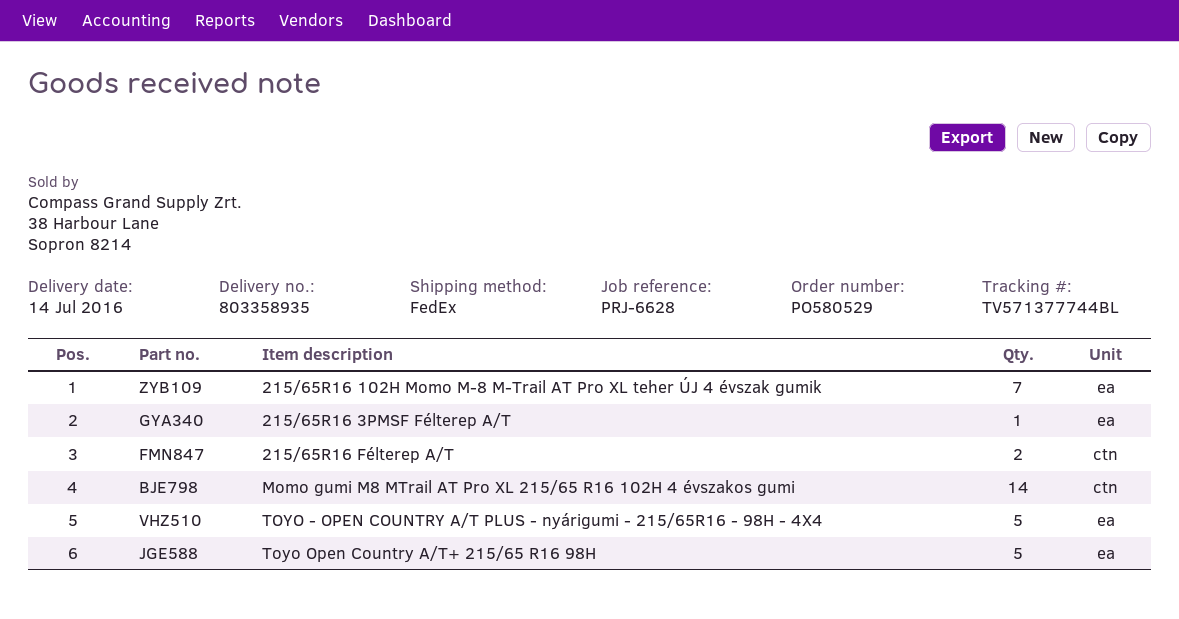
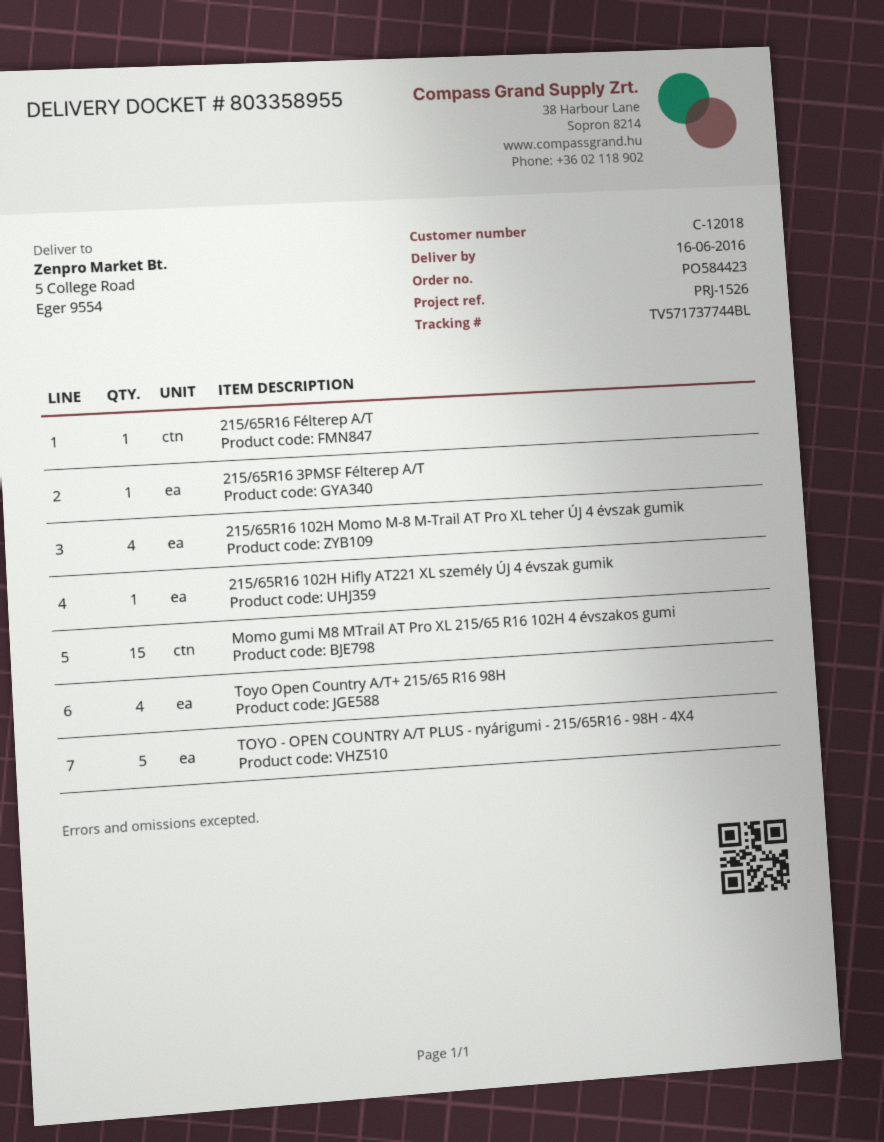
order number: PO580529 -> PO584423
delivery note number: 803358935 -> 803358955
delivery date: 2016-07-14 -> 2016-06-16
reference: PRJ-6628 -> PRJ-1526
tracking number: TV571377744BL -> TV571737744BL
215/65R16 102H Momo M-8 M-Trail AT Pro XL teher ÚJ 4 évszak gumik: 7 -> 4
215/65R16 Félterep A/T: 2 -> 1
Momo gumi M8 MTrail AT Pro XL 215/65 R16 102H 4 évszakos gumi: 14 -> 15
Toyo Open Country A/T+ 215/65 R16 98H: 5 -> 4
215/65R16 102H Hifly AT221 XL személy ÚJ 4 évszak gumik: none -> 1

